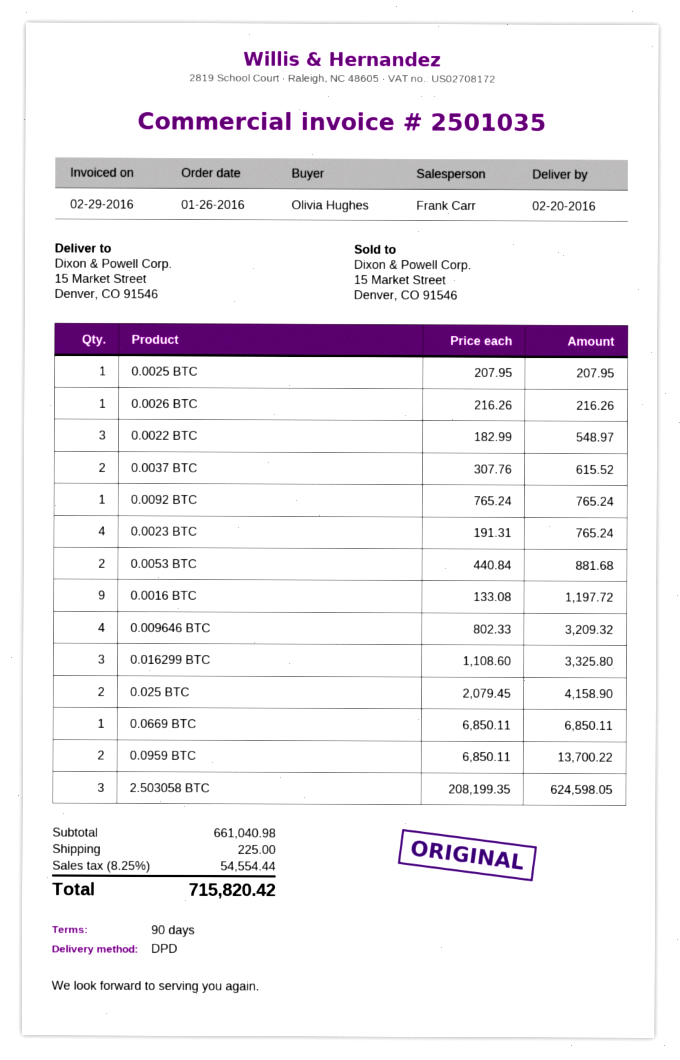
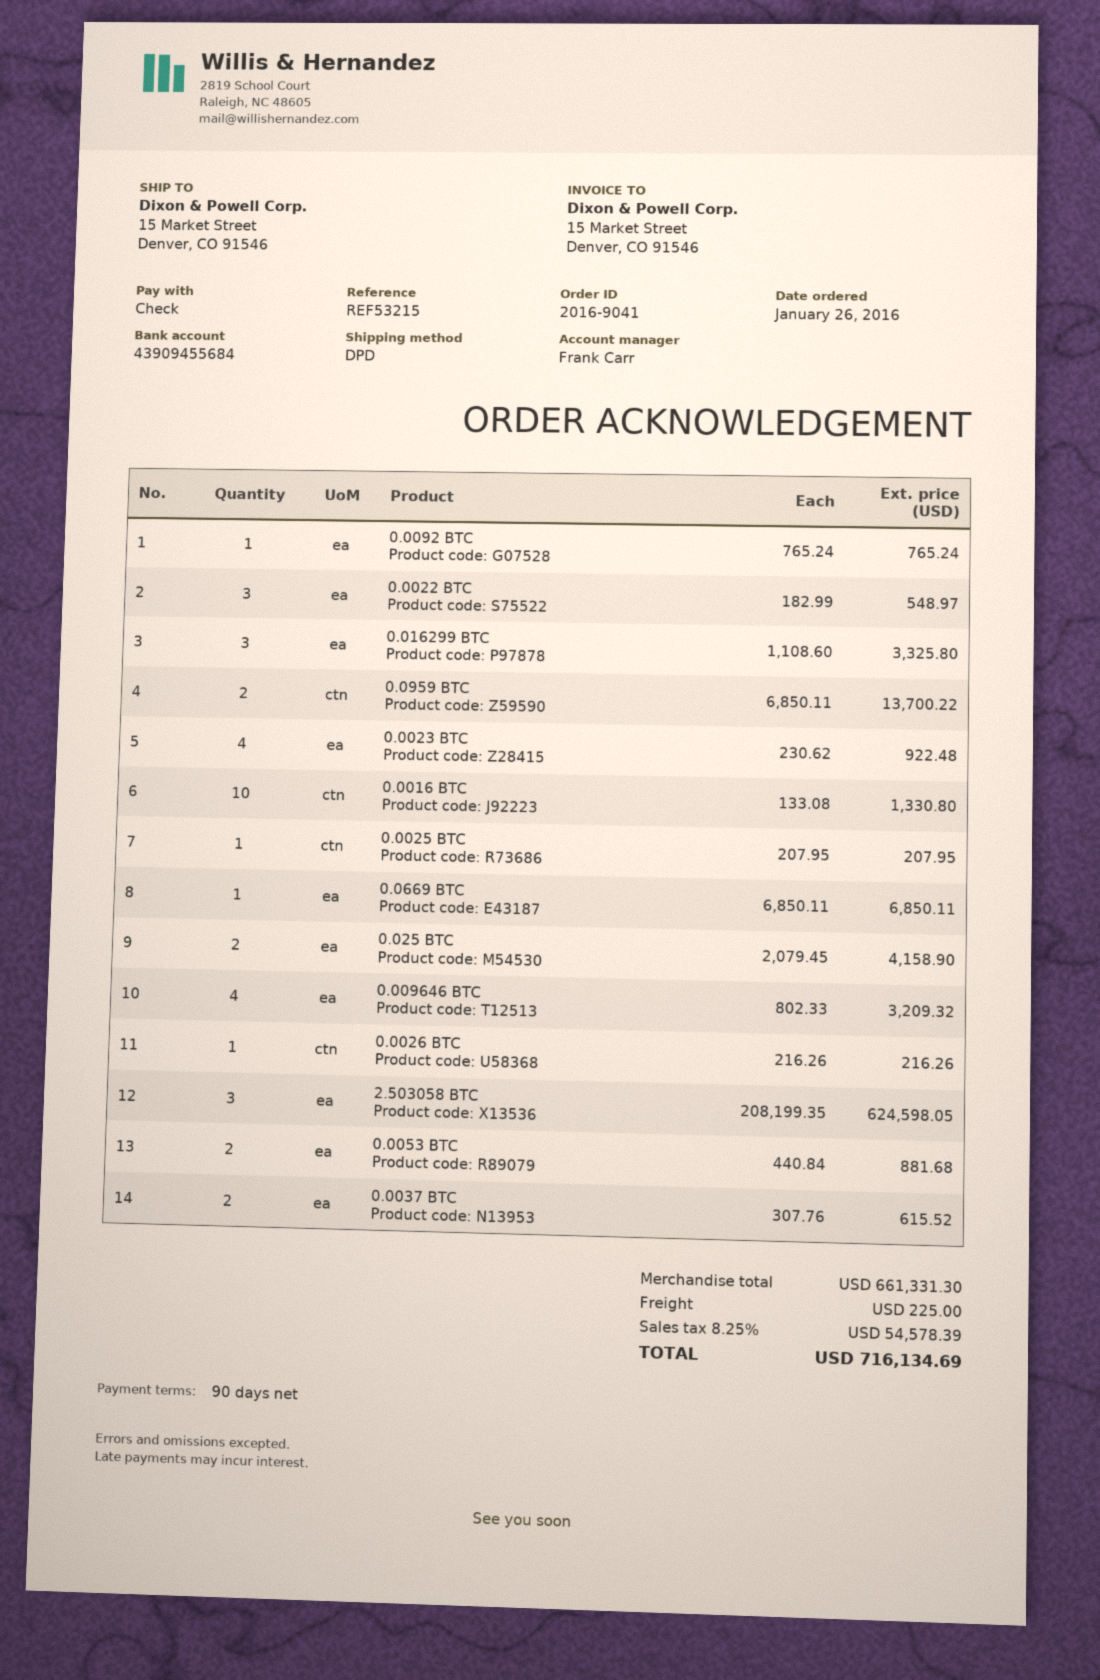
0.0023 BTC: 4 x 191.31 = 765.24 -> 4 x 230.62 = 922.48
0.0016 BTC: 9 x 133.08 = 1197.72 -> 10 x 133.08 = 1330.80
subtotal: 661040.98 -> 661331.30
tax: 8.25% = 54554.44 -> 8.25% = 54578.39
total: 715820.42 -> 716134.69

